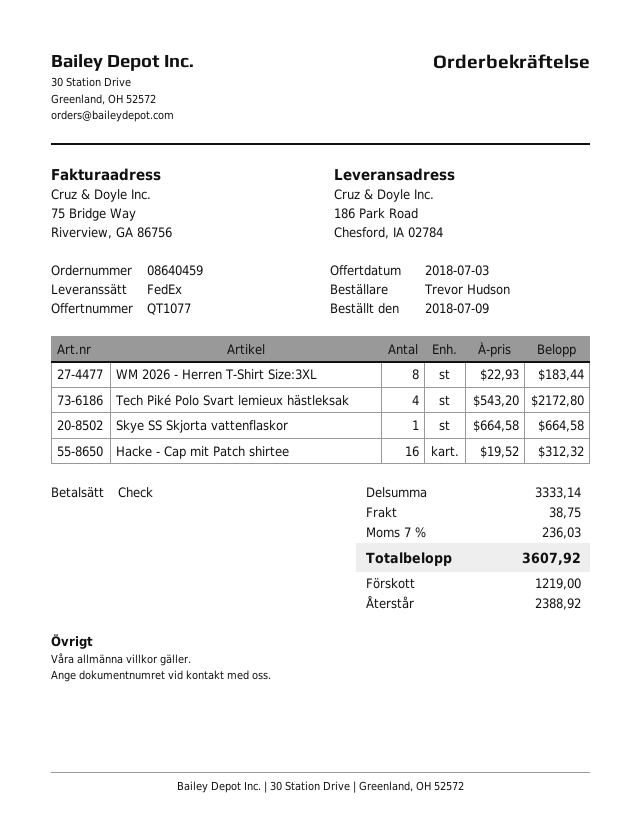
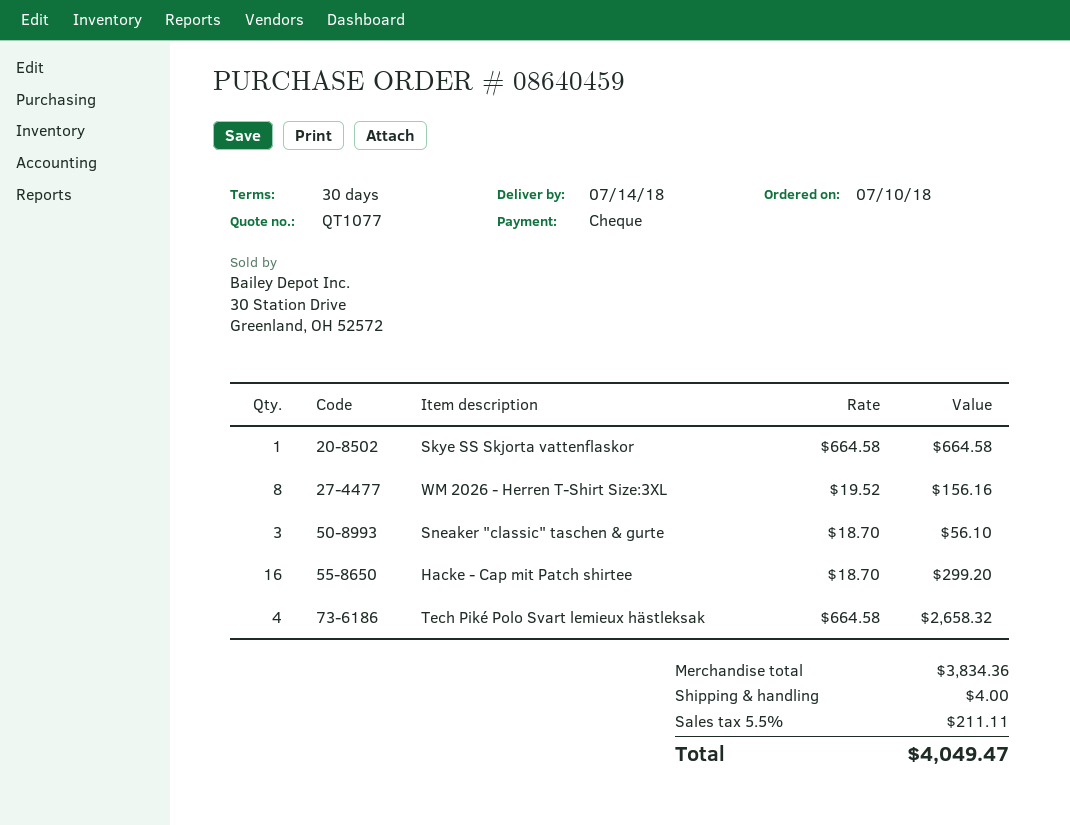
order date: 2018-07-09 -> 2018-07-10
WM 2026 - Herren T-Shirt Size:3XL: 8 x 22.93 = 183.44 -> 8 x 19.52 = 156.16
Tech Piké Polo Svart lemieux hästleksak: 4 x 543.20 = 2172.80 -> 4 x 664.58 = 2658.32
Hacke - Cap mit Patch shirtee: 16 x 19.52 = 312.32 -> 16 x 18.70 = 299.20
Sneaker "classic" taschen & gurte: none -> 3 x 18.70 = 56.10
subtotal: 3333.14 -> 3834.36
shipping: 38.75 -> 4.00
tax: 7% = 236.03 -> 5.5% = 211.11
total: 3607.92 -> 4049.47

